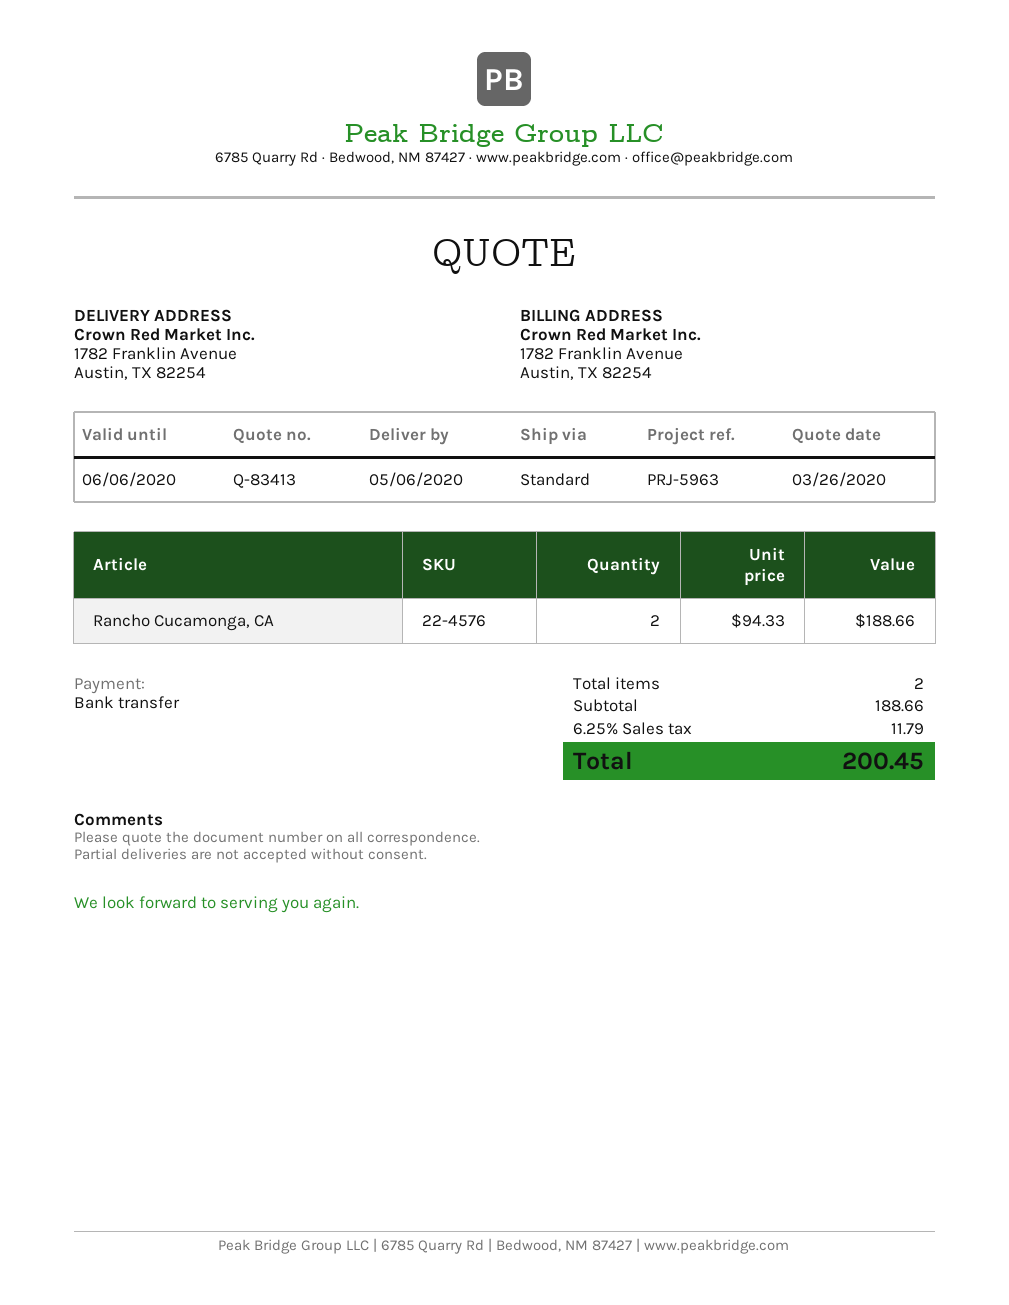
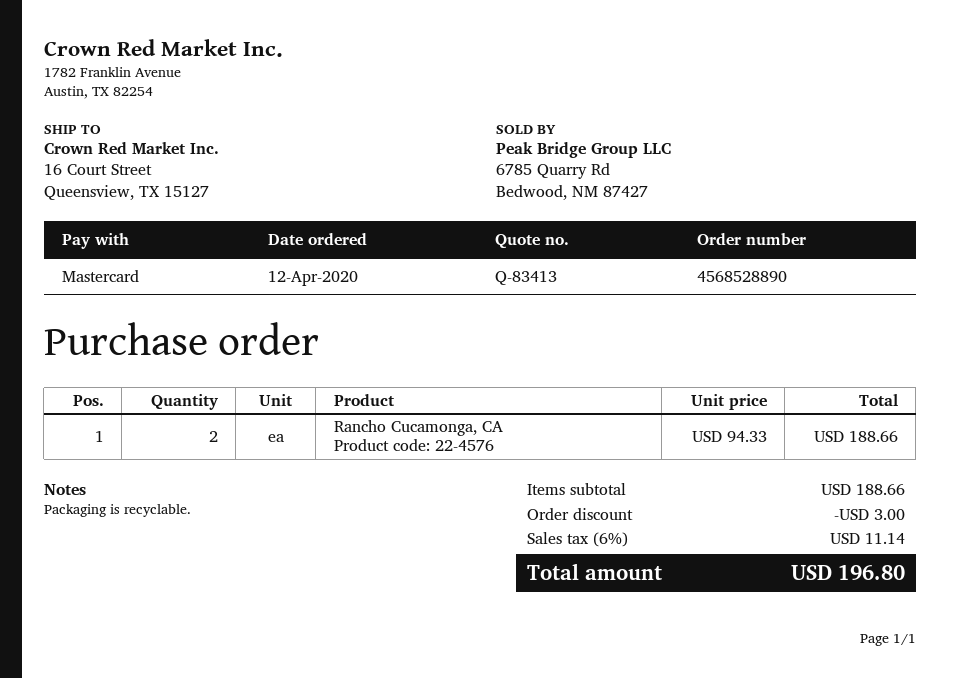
payment method: bank transfer -> Mastercard
ship to: 1782 Franklin Avenue, Austin, TX 82254 -> 16 Court Street, Queensview, TX 15127
discount: none -> 3.00
tax: 6.25% = 11.79 -> 6% = 11.14
total: 200.45 -> 196.80

